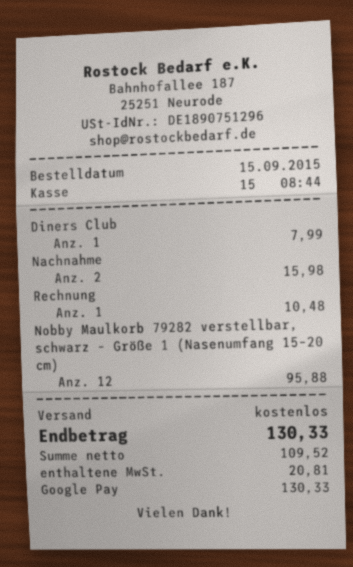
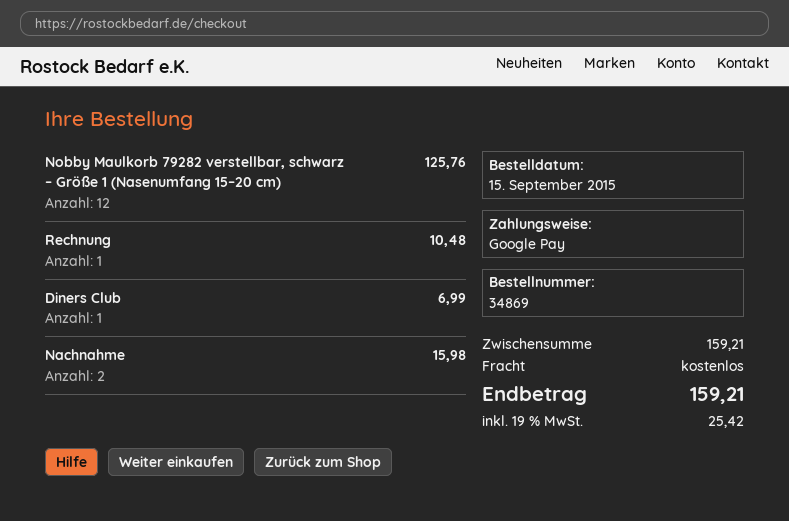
Diners Club: 1 for 7.99 -> 1 for 6.99
Nobby Maulkorb 79282 verstellbar, schwarz – Größe 1 (Nasenumfang 15–20 cm): 12 for 95.88 -> 12 for 125.76
tax: 20.81 -> 25.42
total: 130.33 -> 159.21

